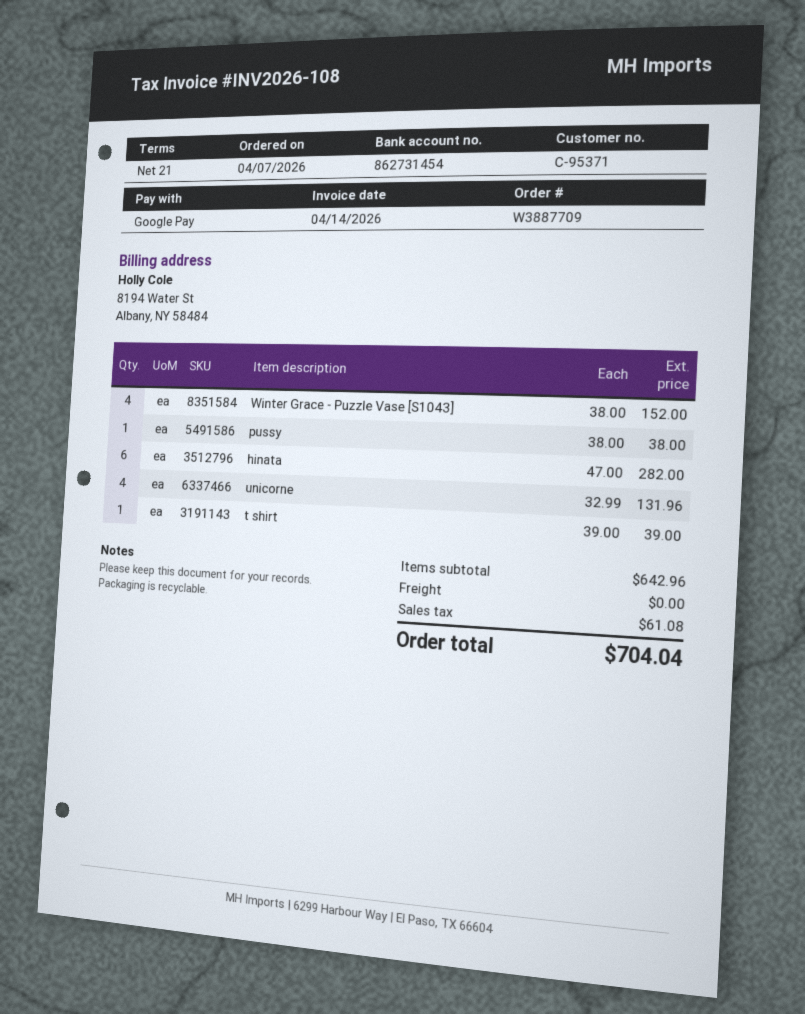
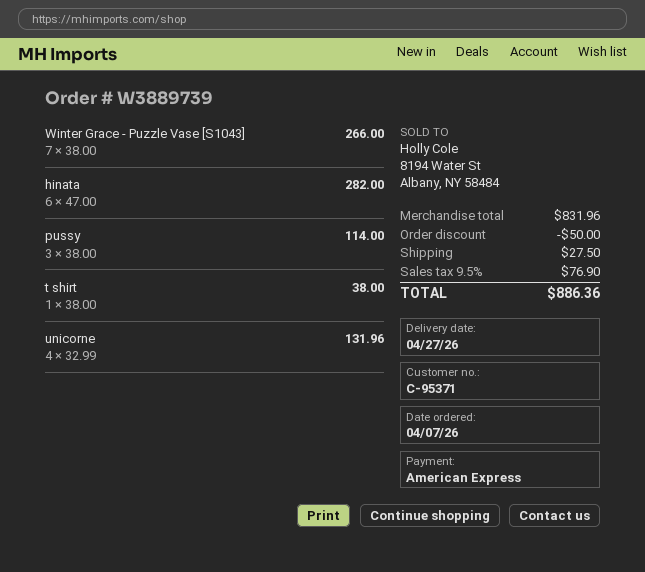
order number: W3887709 -> W3889739
payment method: Google Pay -> American Express
Winter Grace - Puzzle Vase [S1043]: 4 x 38.00 = 152.00 -> 7 x 38.00 = 266.00
pussy: 1 x 38.00 = 38.00 -> 3 x 38.00 = 114.00
t shirt: 1 x 39.00 = 39.00 -> 1 x 38.00 = 38.00
subtotal: 642.96 -> 831.96
discount: none -> 50.00
shipping: 0.00 -> 27.50
tax: 61.08 -> 76.90
total: 704.04 -> 886.36

